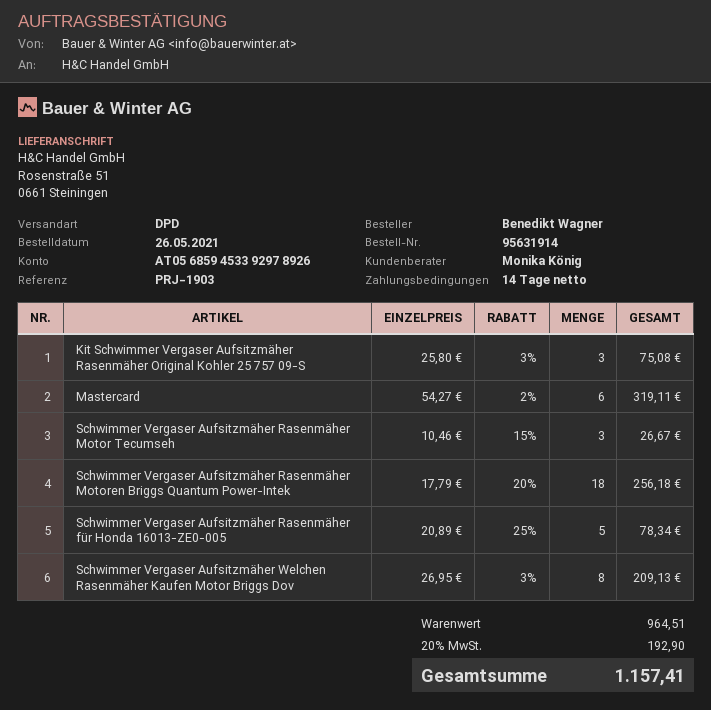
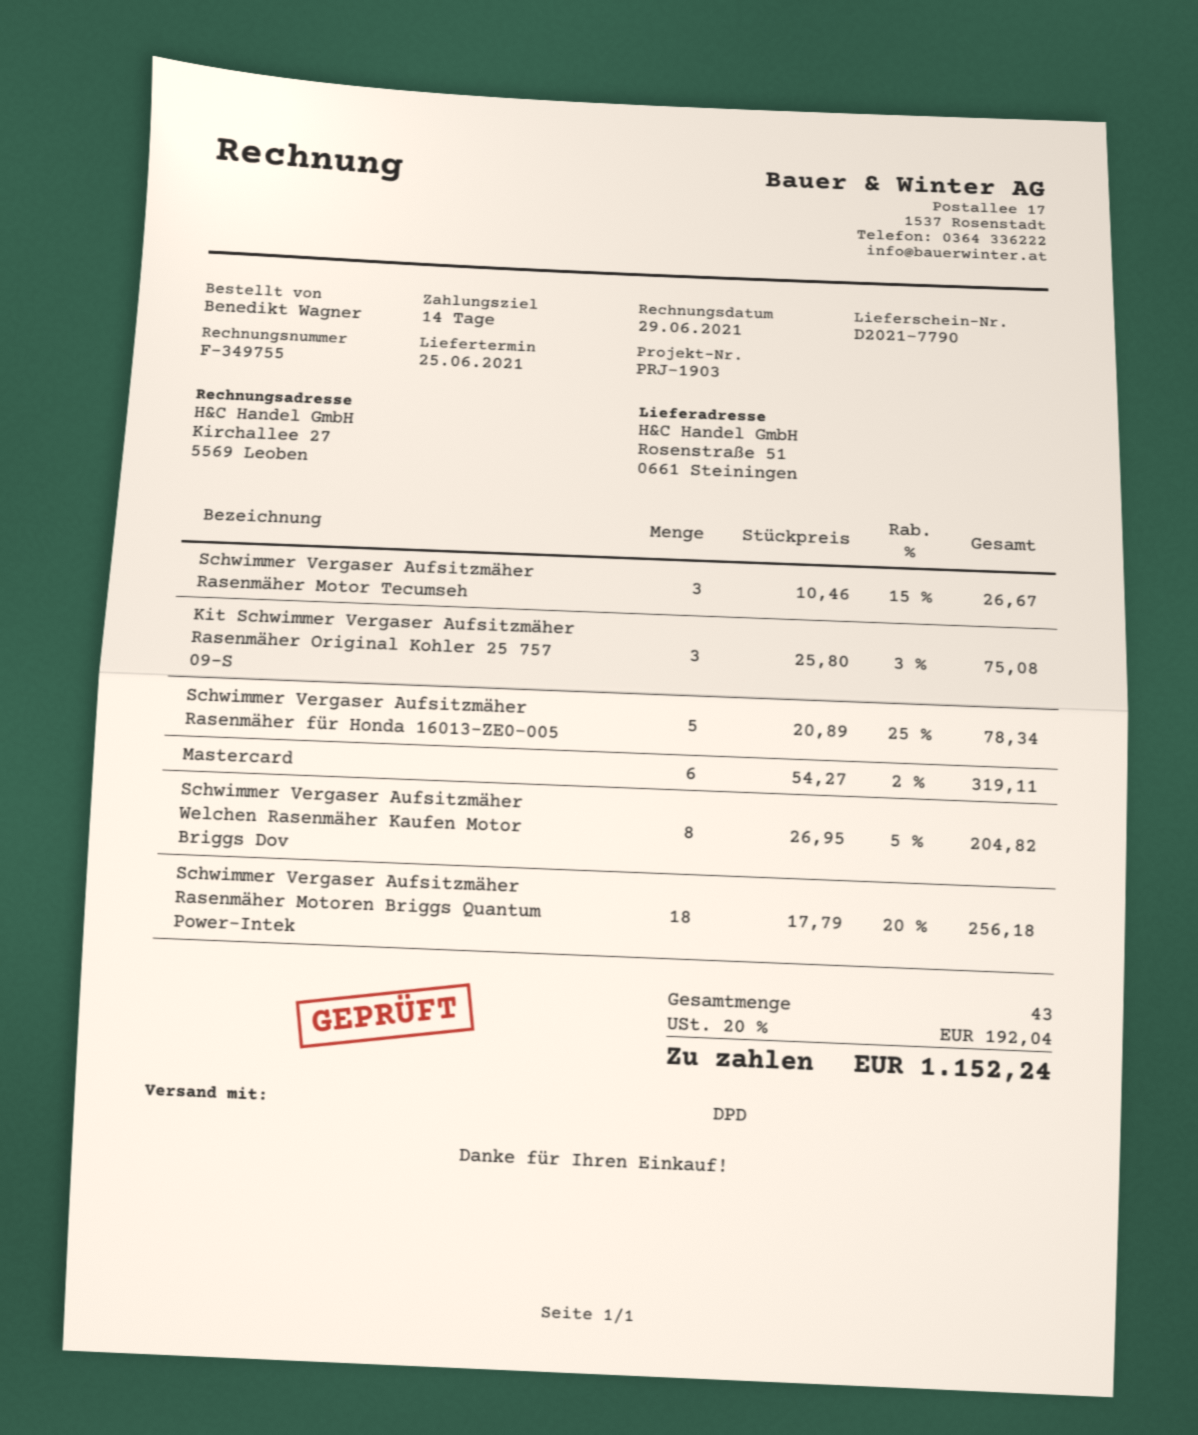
Schwimmer Vergaser Aufsitzmäher Welchen Rasenmäher Kaufen Motor Briggs Dov: 8 x 26.95 - 3% = 209.13 -> 8 x 26.95 - 5% = 204.82
tax: 20% = 192.90 -> 20% = 192.04
total: 1157.41 -> 1152.24

